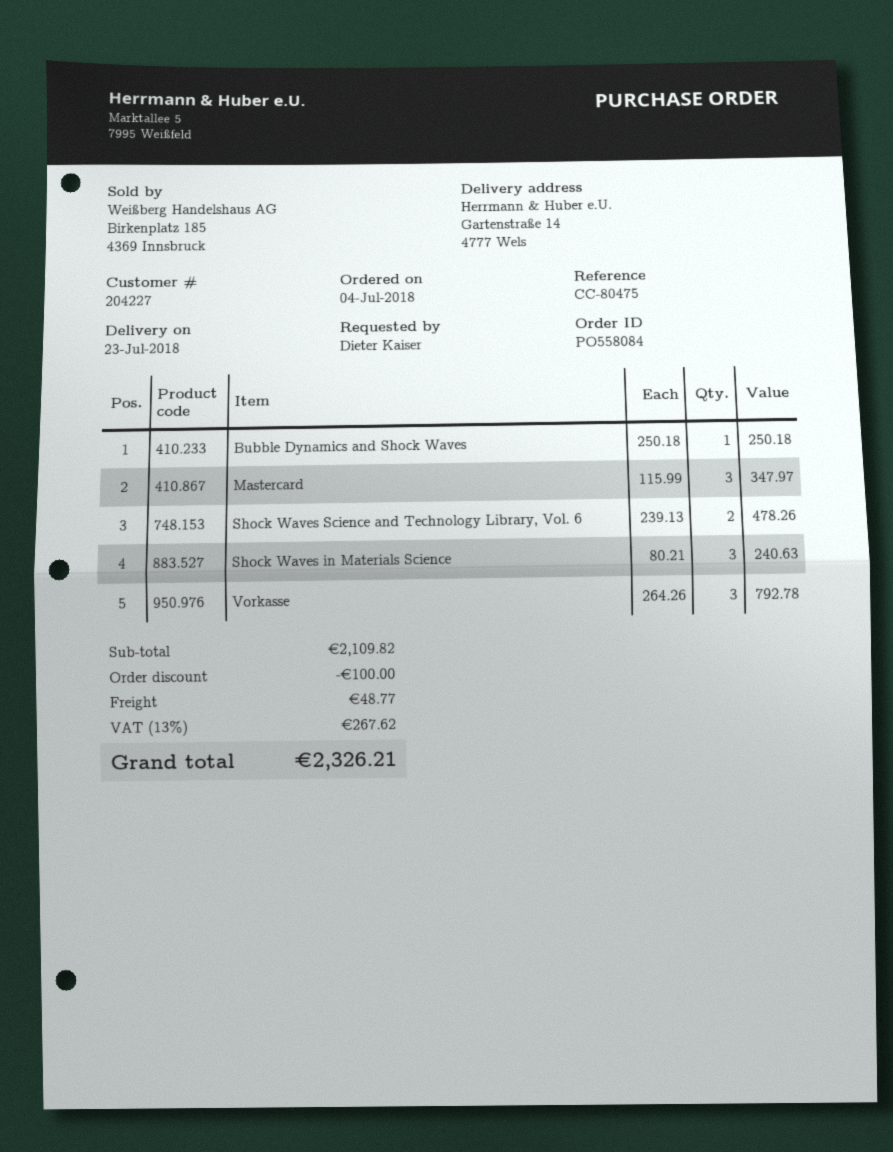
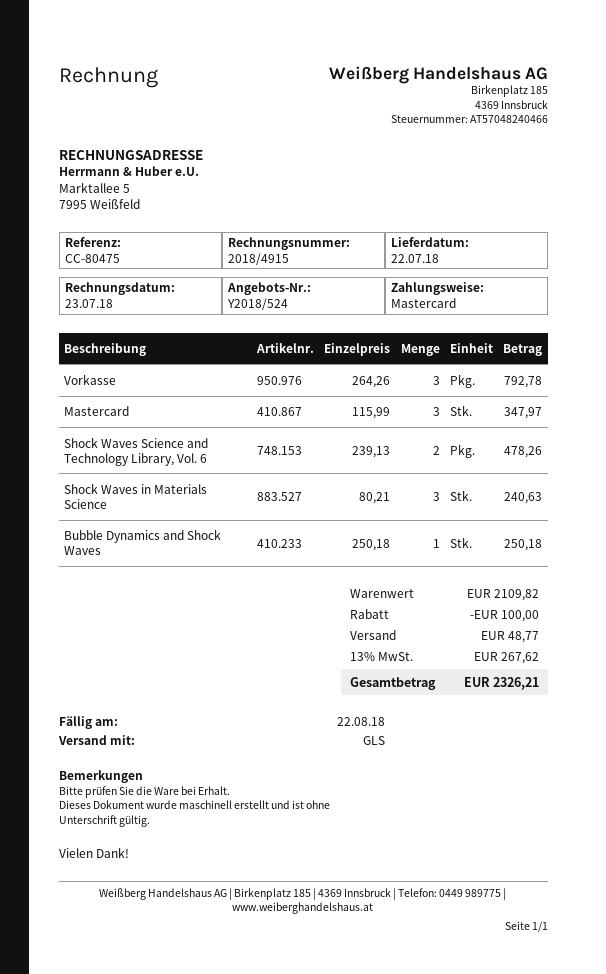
delivery date: 2018-07-23 -> 2018-07-22

